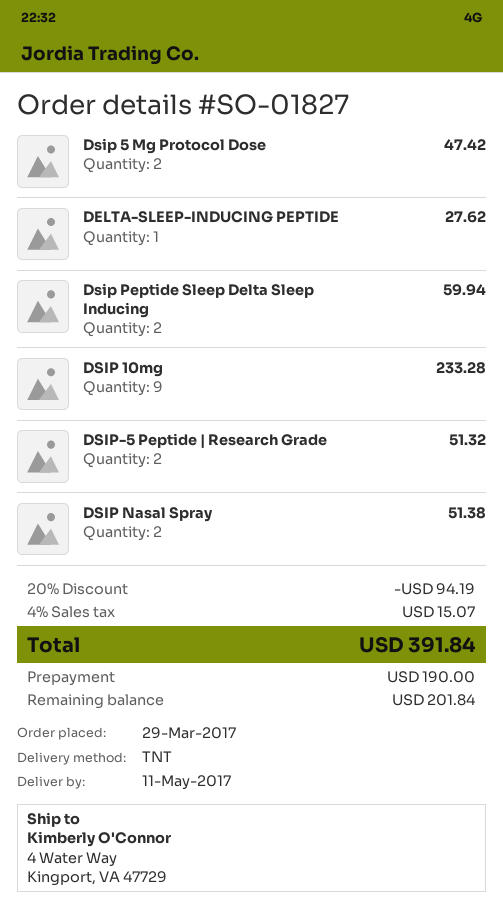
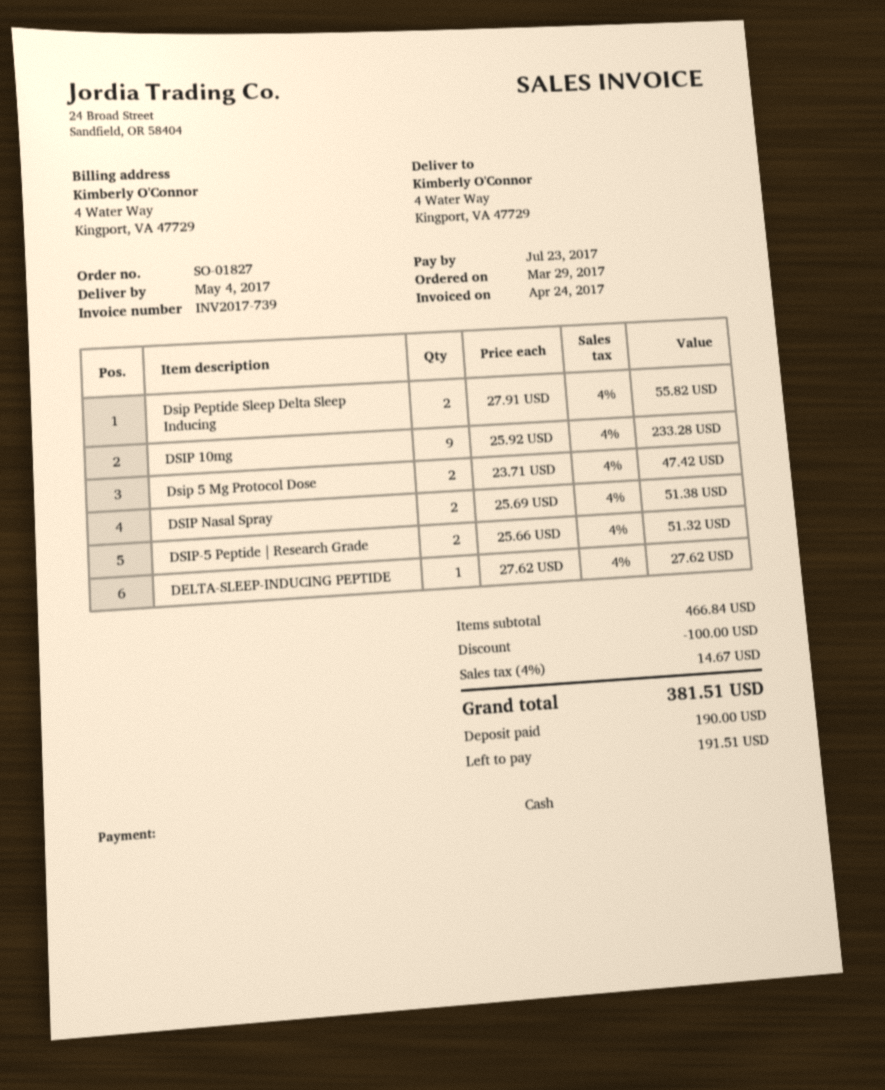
delivery date: 2017-05-11 -> 2017-05-04
Dsip Peptide Sleep Delta Sleep Inducing: 2 for 59.94 -> 2 for 55.82
discount: 94.19 -> 100.00
tax: 4% = 15.07 -> 4% = 14.67
total: 391.84 -> 381.51
balance: 201.84 -> 191.51

